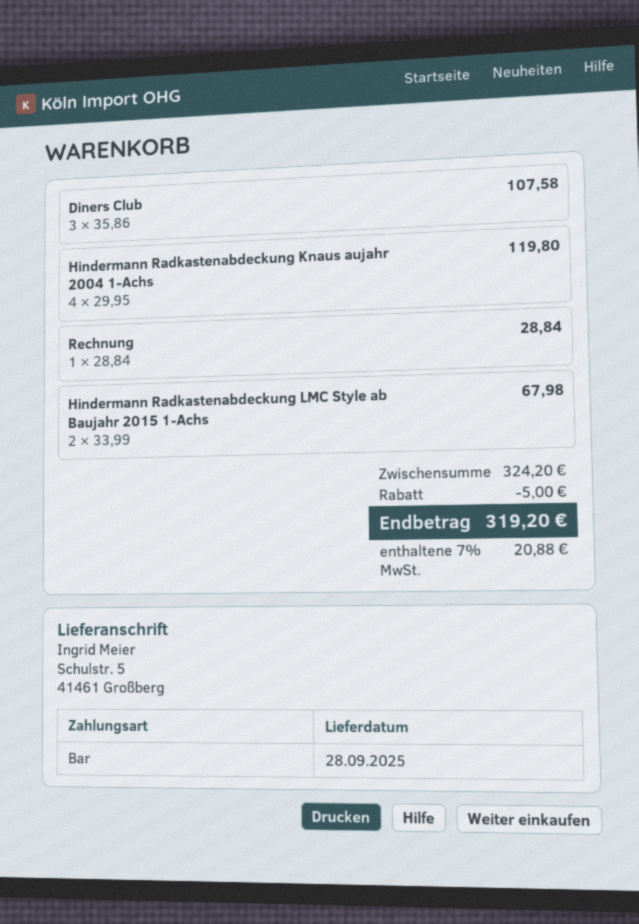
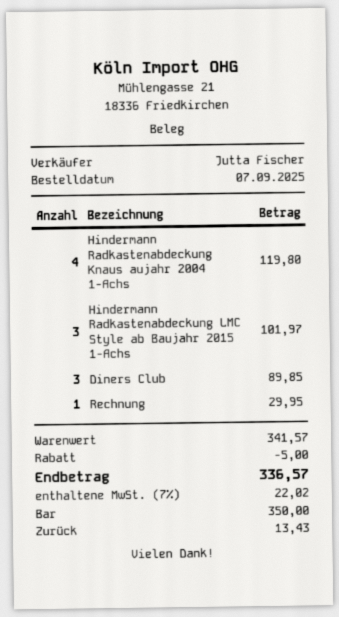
Diners Club: 3 for 107.58 -> 3 for 89.85
Rechnung: 1 for 28.84 -> 1 for 29.95
Hindermann Radkastenabdeckung LMC Style ab Baujahr 2015 1-Achs: 2 for 67.98 -> 3 for 101.97
subtotal: 324.20 -> 341.57
tax: 7% = 20.88 -> 7% = 22.02
total: 319.20 -> 336.57

